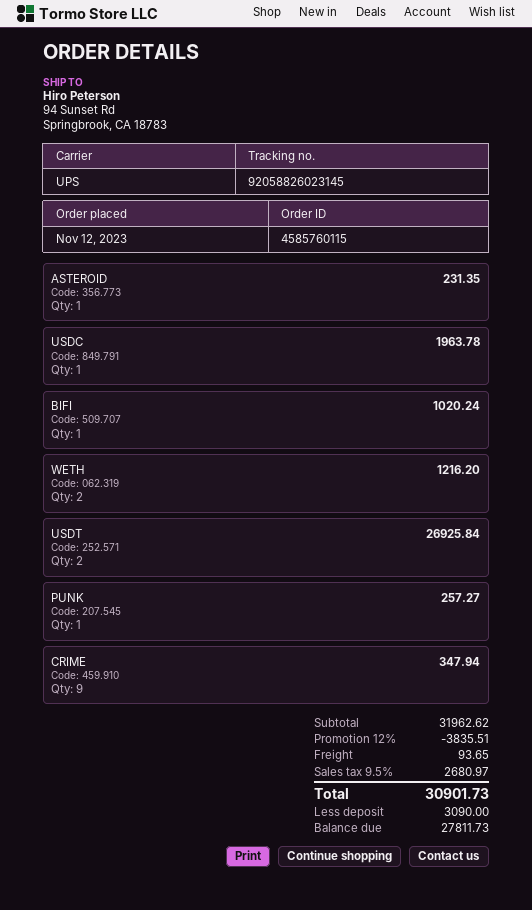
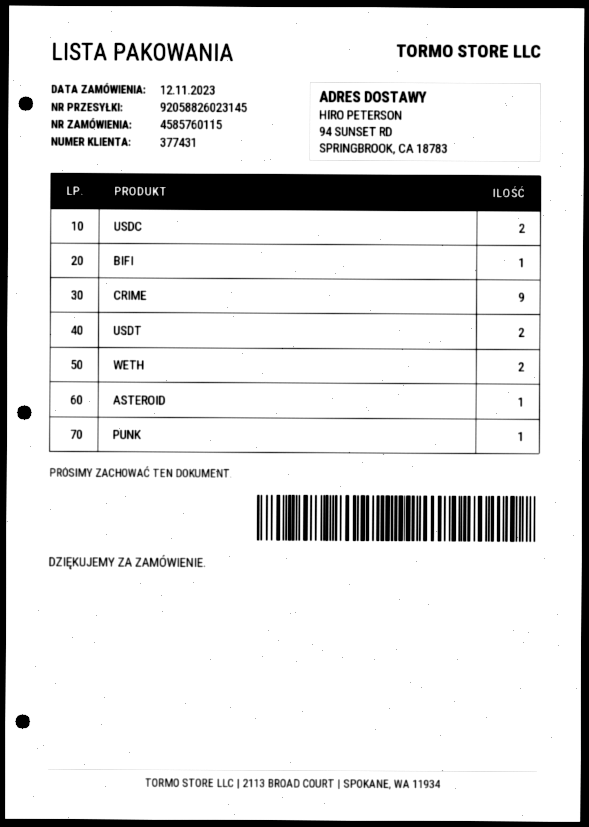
USDC: 1 -> 2

